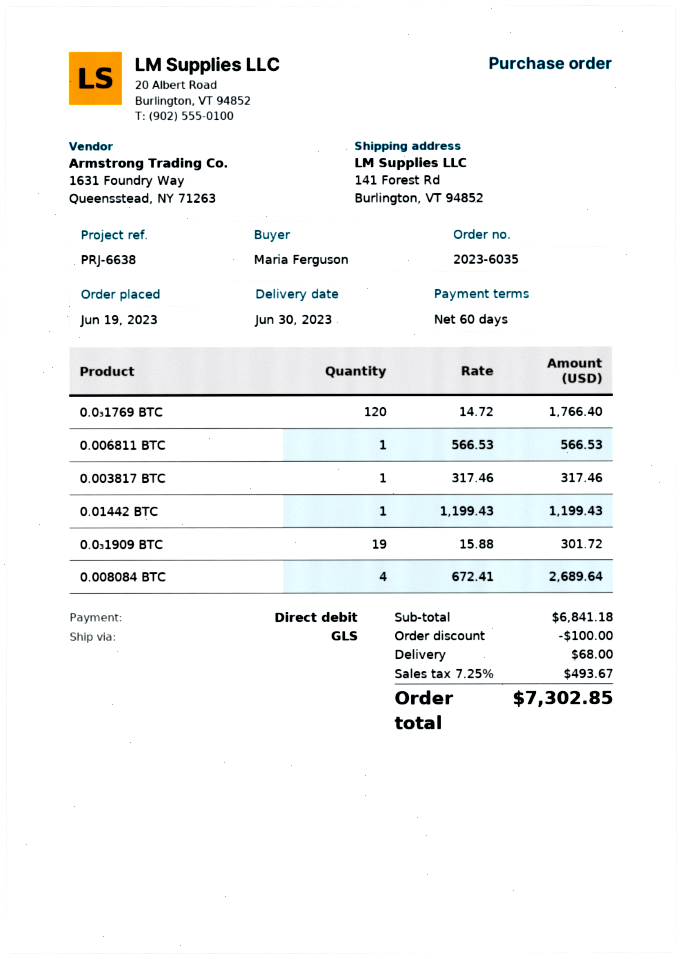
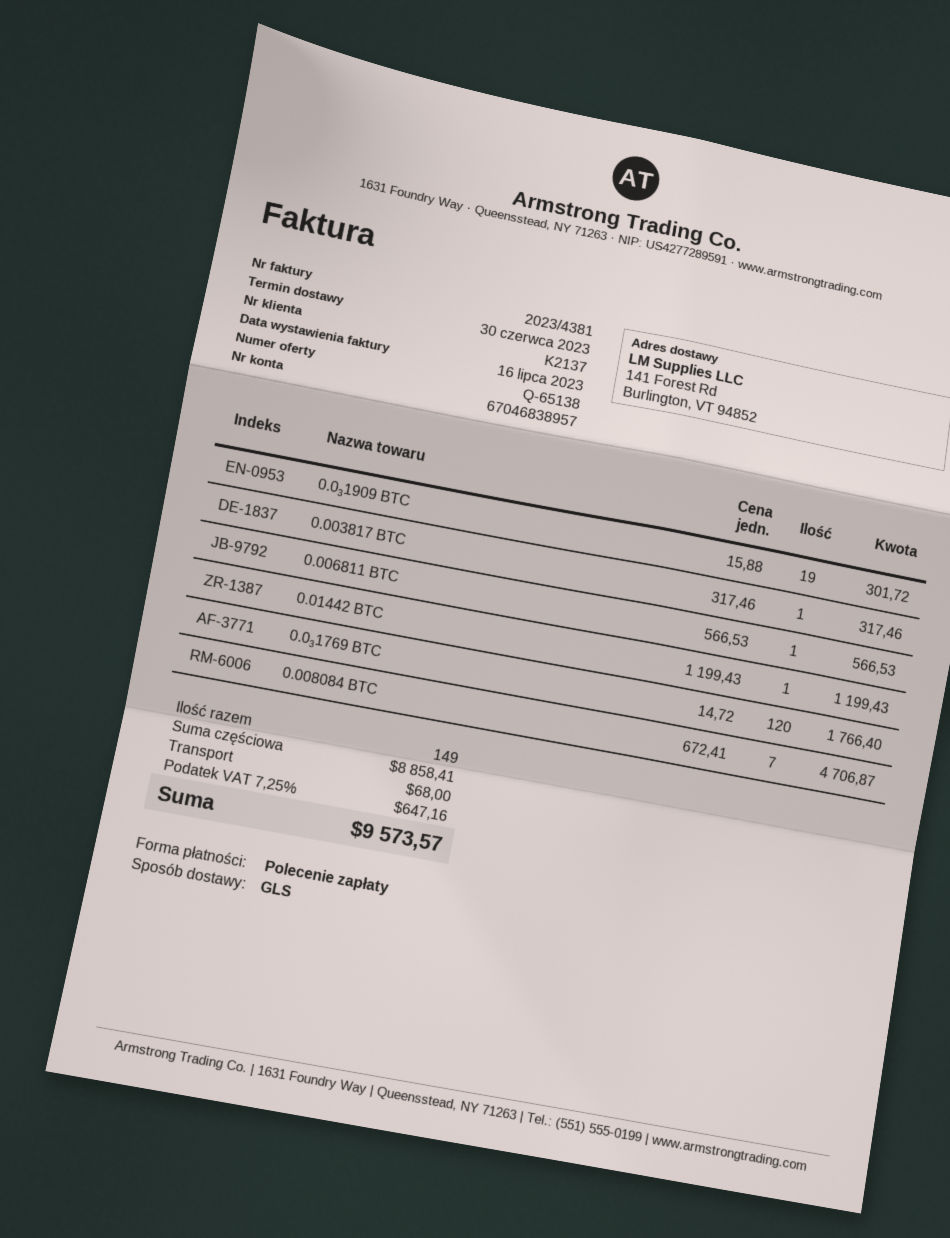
0.008084 BTC: 4 x 672.41 = 2689.64 -> 7 x 672.41 = 4706.87
subtotal: 6841.18 -> 8858.41
discount: 100.00 -> none
tax: 7.25% = 493.67 -> 7.25% = 647.16
total: 7302.85 -> 9573.57

